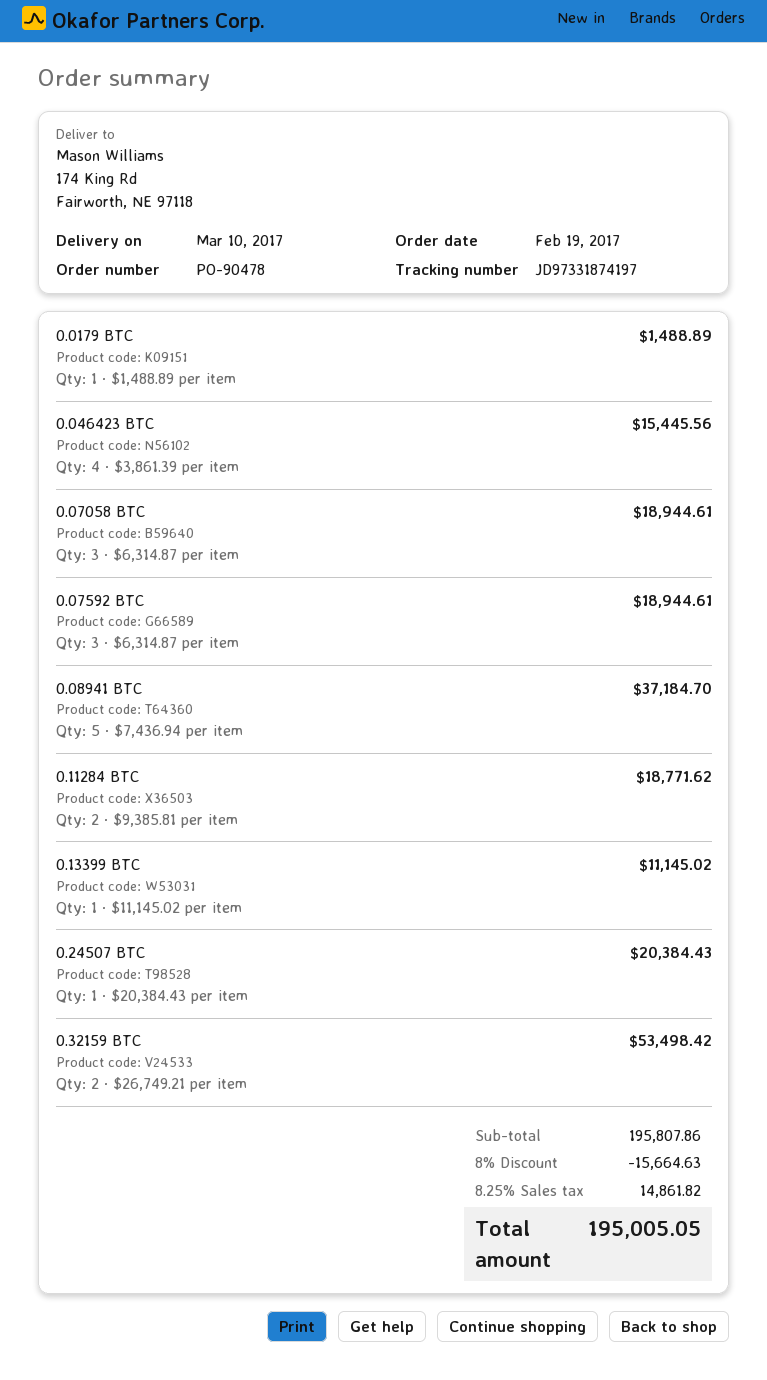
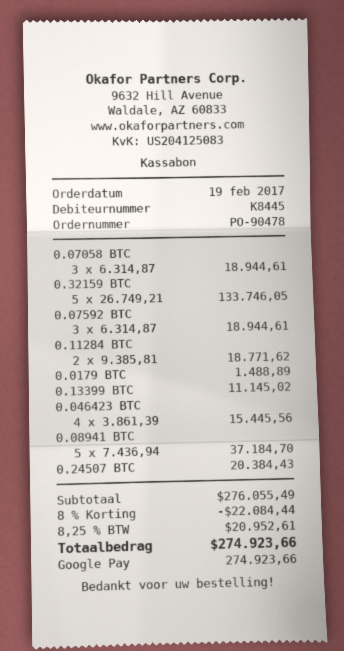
0.32159 BTC: 2 x 26749.21 = 53498.42 -> 5 x 26749.21 = 133746.05
subtotal: 195807.86 -> 276055.49
discount: 8% = 15664.63 -> 8% = 22084.44
tax: 8.25% = 14861.82 -> 8.25% = 20952.61
total: 195005.05 -> 274923.66

